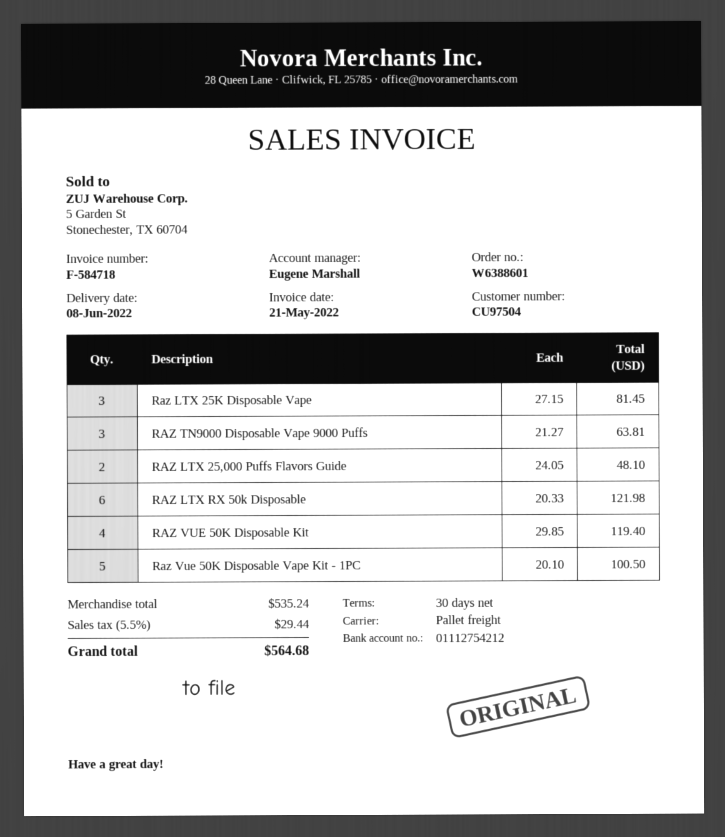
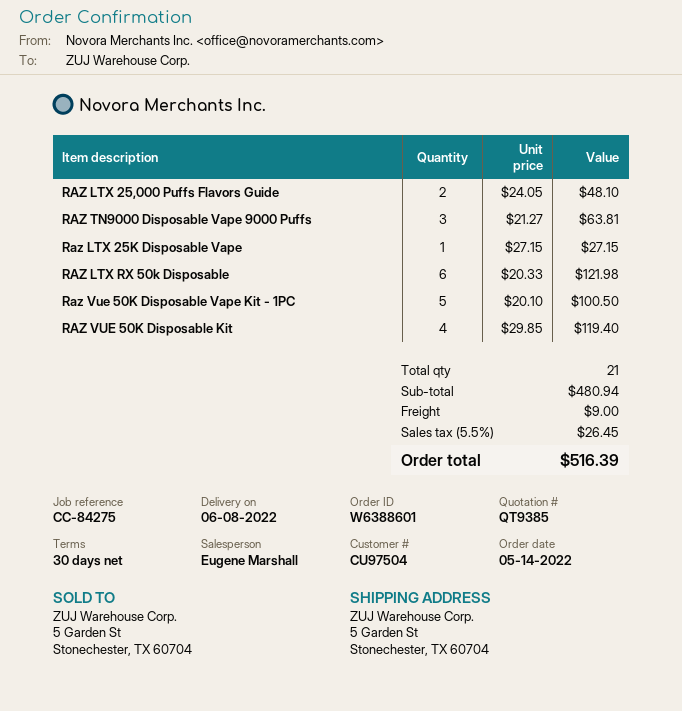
Raz LTX 25K Disposable Vape: 3 x 27.15 = 81.45 -> 1 x 27.15 = 27.15
subtotal: 535.24 -> 480.94
shipping: none -> 9.00
tax: 5.5% = 29.44 -> 5.5% = 26.45
total: 564.68 -> 516.39

